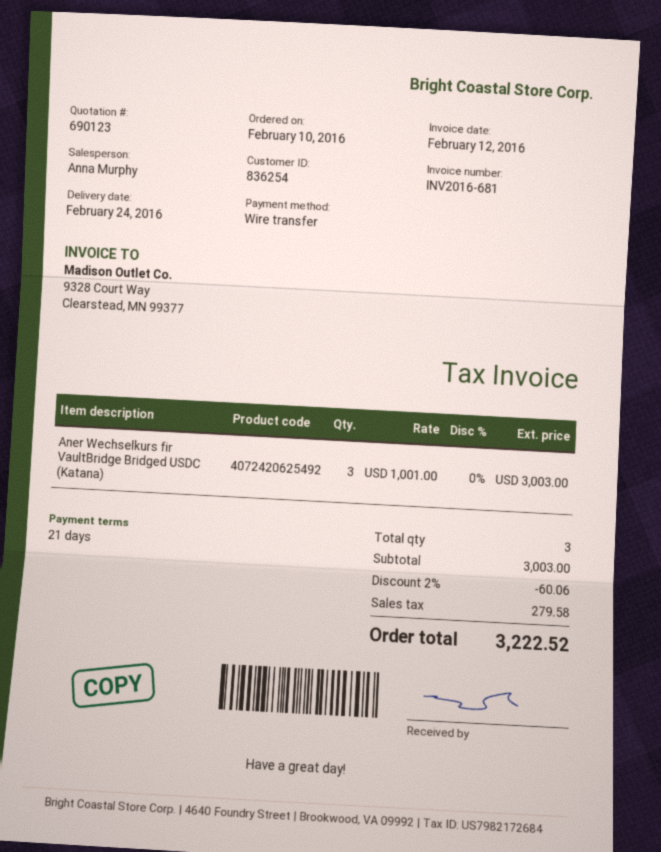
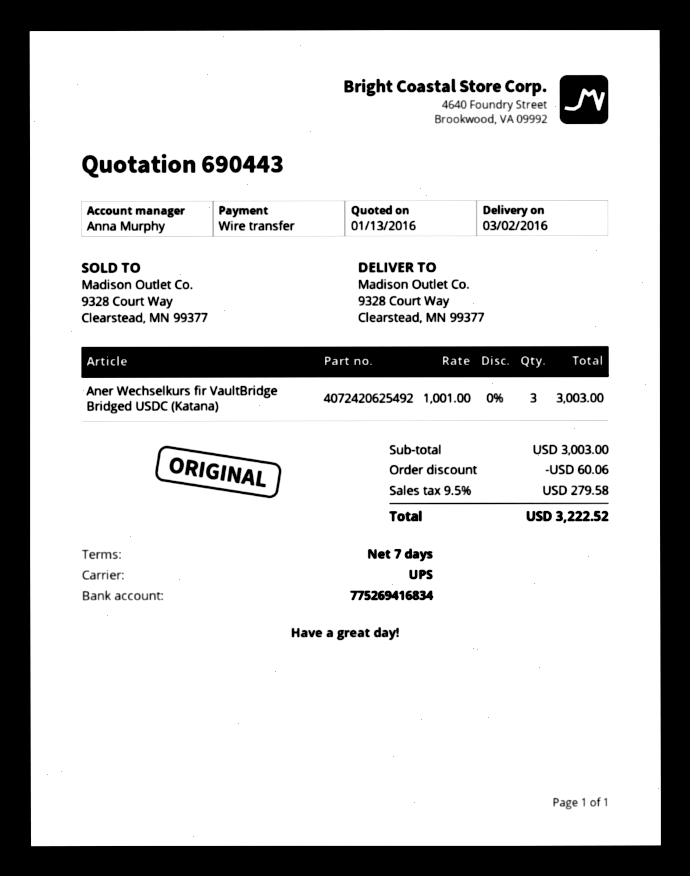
quote number: 690123 -> 690443
delivery date: 2016-02-24 -> 2016-03-02
payment terms: 21 days -> 7 days

